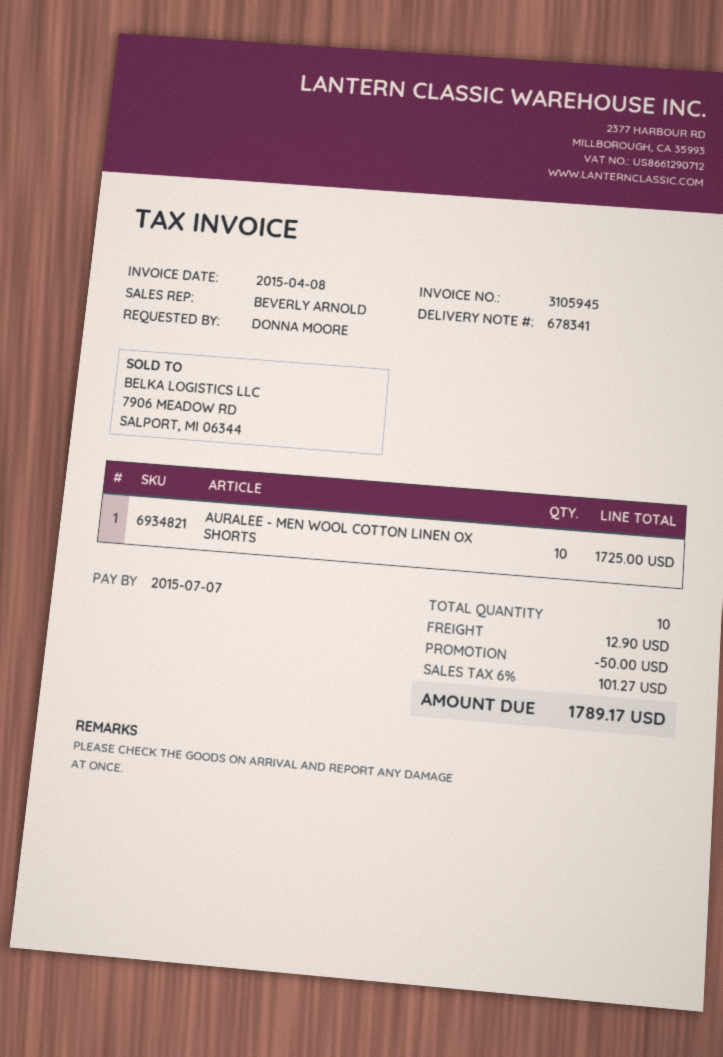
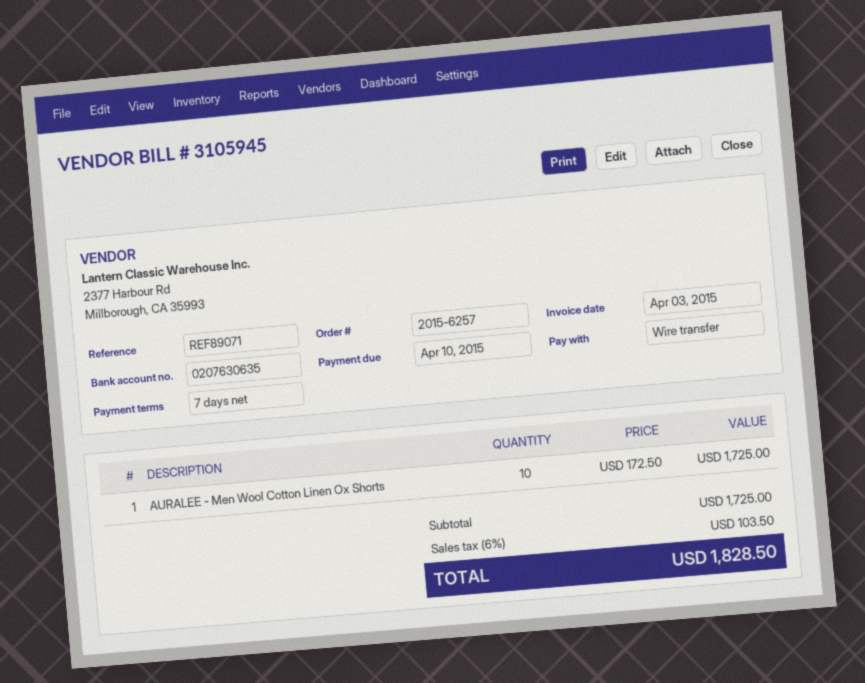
invoice date: 2015-04-08 -> 2015-04-03
due date: 2015-07-07 -> 2015-04-10
discount: 50.00 -> none
shipping: 12.90 -> none
tax: 6% = 101.27 -> 6% = 103.50
total: 1789.17 -> 1828.50

